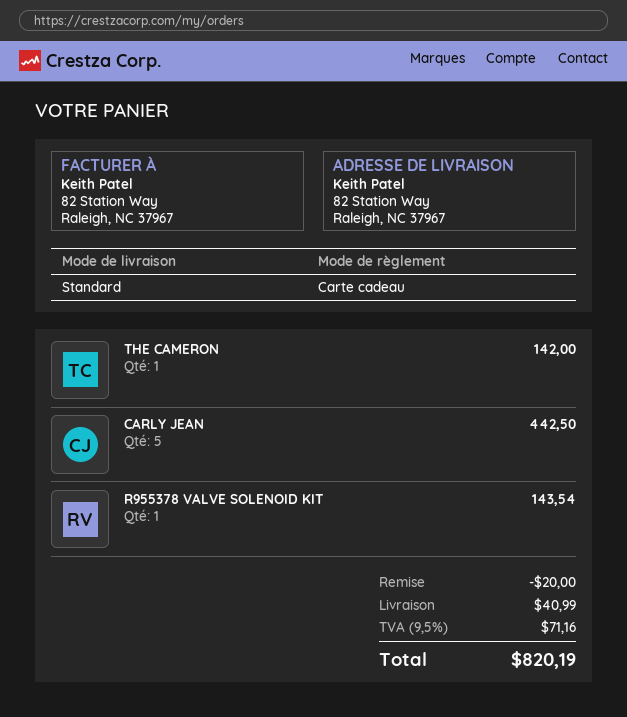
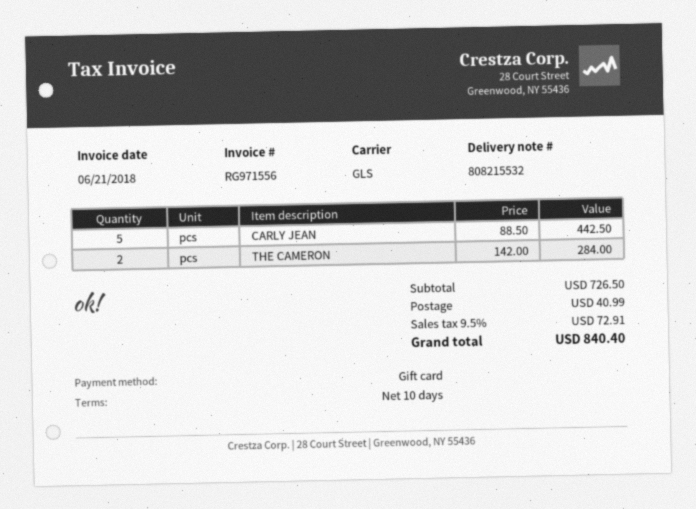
shipping method: standard -> GLS
THE CAMERON: 1 for 142.00 -> 2 for 284.00
R955378 VALVE SOLENOID KIT: 1 for 143.54 -> none
discount: 20.00 -> none
tax: 9.5% = 71.16 -> 9.5% = 72.91
total: 820.19 -> 840.40

